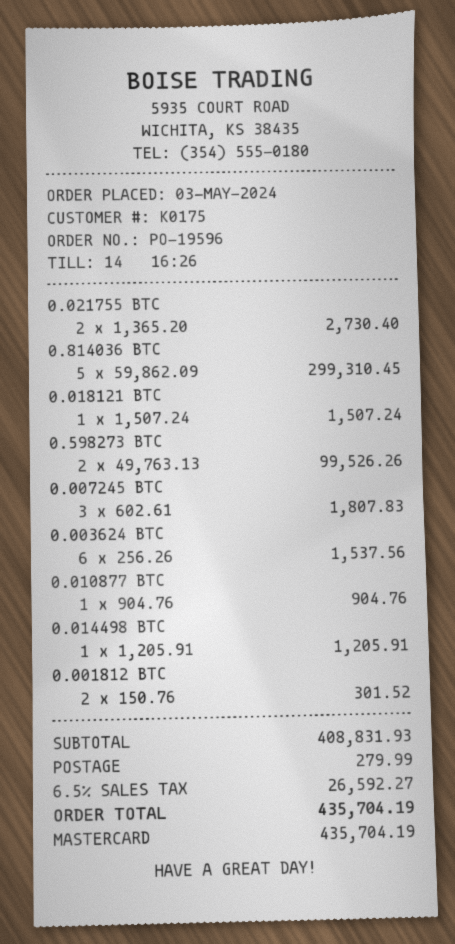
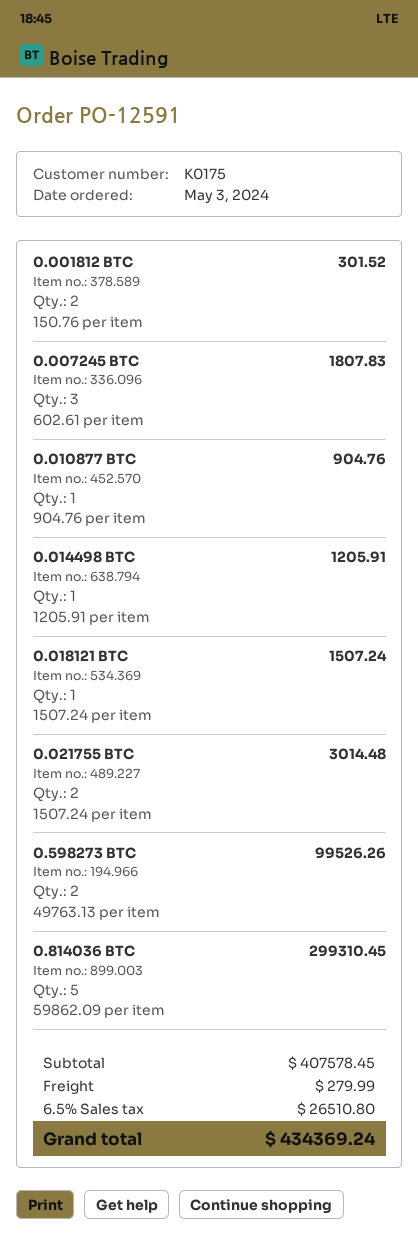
order number: PO-19596 -> PO-12591
0.021755 BTC: 2 x 1365.20 = 2730.40 -> 2 x 1507.24 = 3014.48
0.003624 BTC: 6 x 256.26 = 1537.56 -> none
subtotal: 408831.93 -> 407578.45
tax: 6.5% = 26592.27 -> 6.5% = 26510.80
total: 435704.19 -> 434369.24

